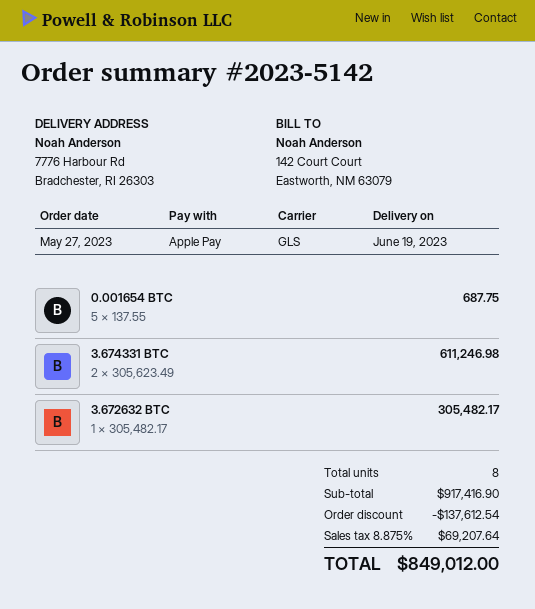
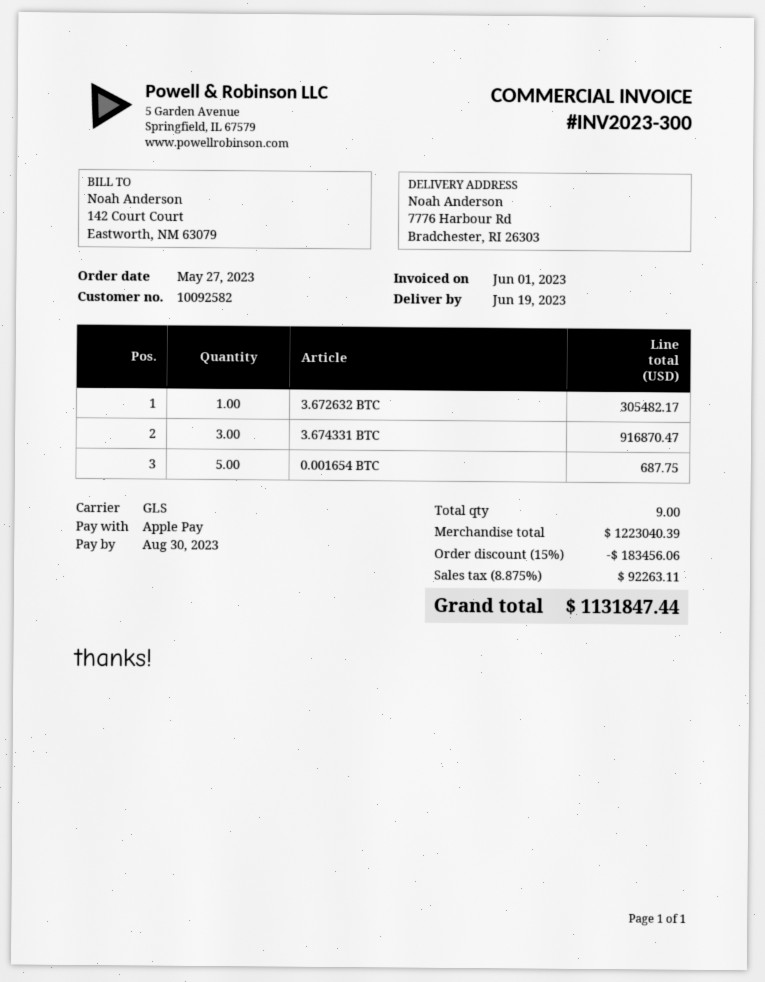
3.674331 BTC: 2 for 611246.98 -> 3 for 916870.47
total quantity: 8 -> 9
subtotal: 917416.90 -> 1223040.39
discount: 137612.54 -> 183456.06
tax: 8.875% = 69207.64 -> 8.875% = 92263.11
total: 849012.00 -> 1131847.44

